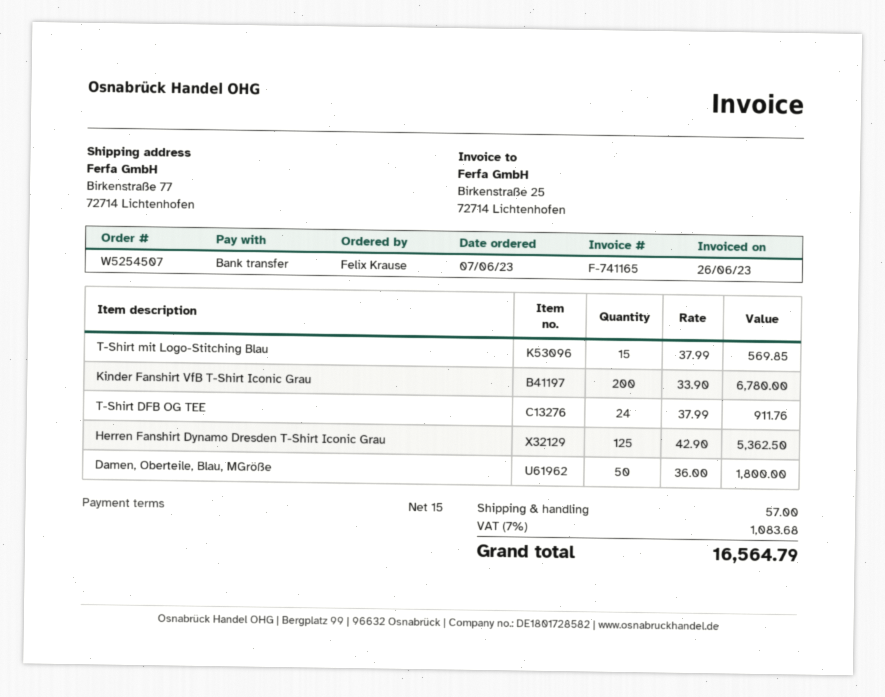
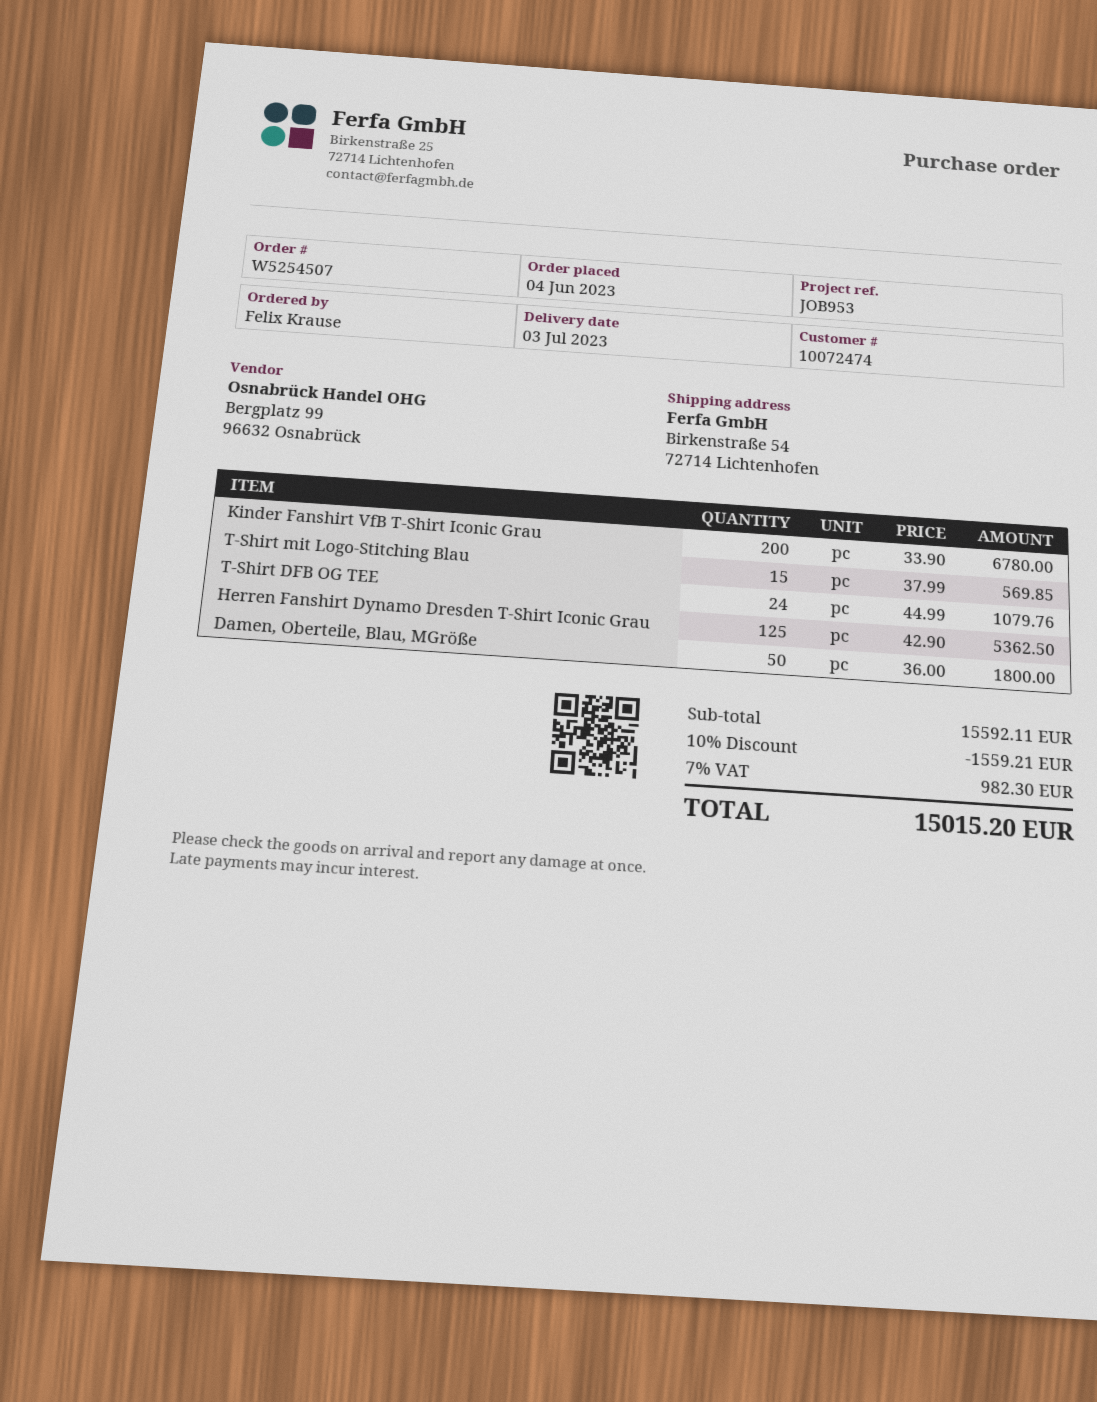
order date: 2023-06-07 -> 2023-06-04
ship to: Birkenstraße 77, 72714 Lichtenhofen -> Birkenstraße 54, 72714 Lichtenhofen
T-Shirt DFB OG TEE: 24 x 37.99 = 911.76 -> 24 x 44.99 = 1079.76
discount: none -> 10% = 1559.21
shipping: 57.00 -> none
tax: 7% = 1083.68 -> 7% = 982.30
total: 16564.79 -> 15015.20

